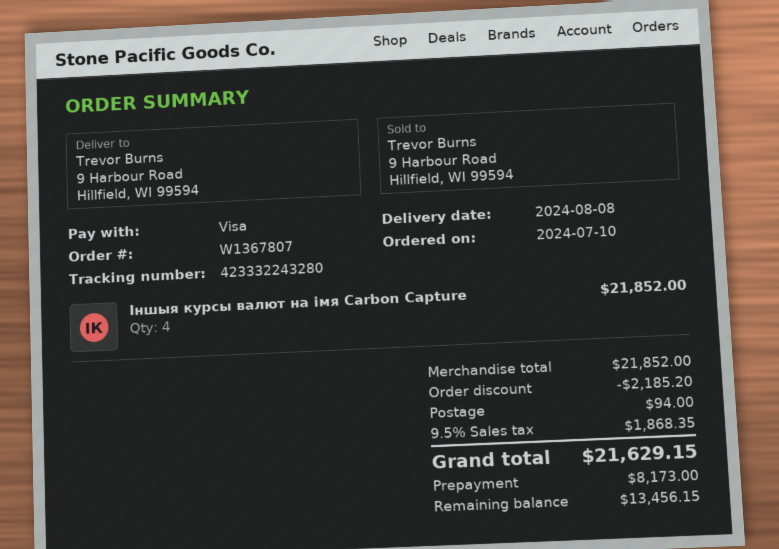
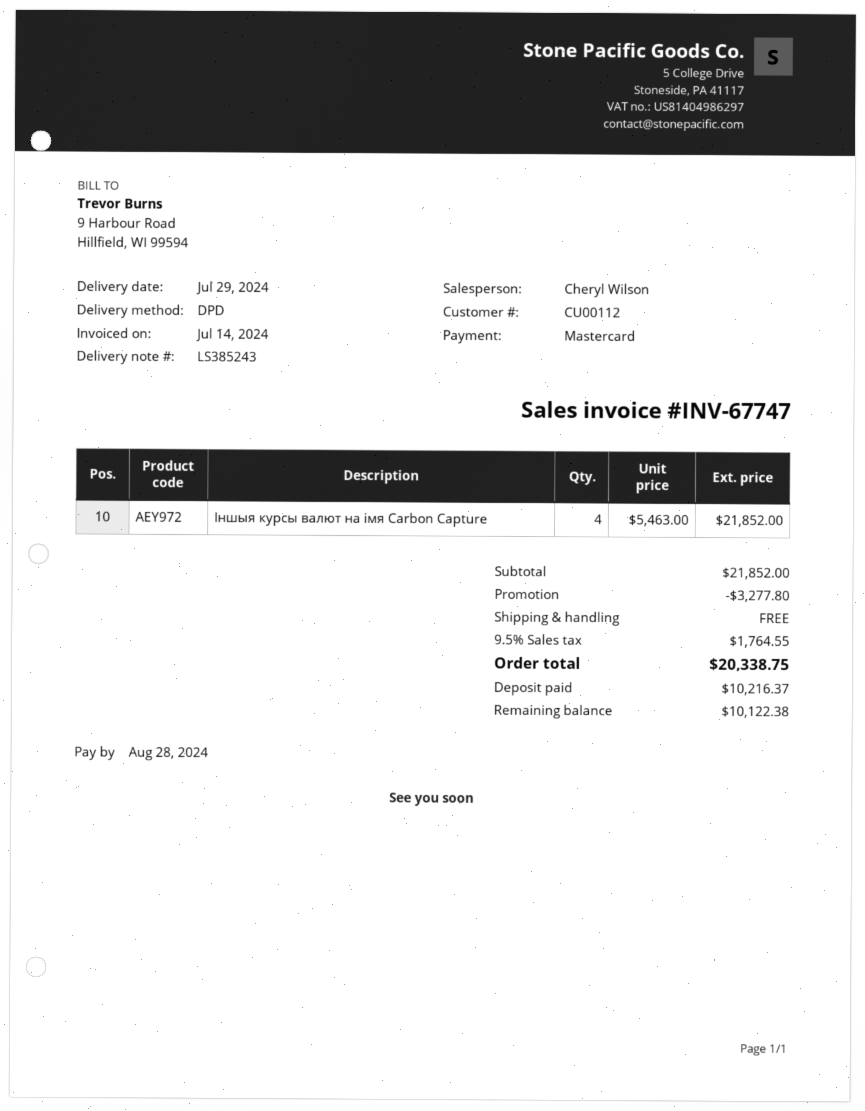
delivery date: 2024-08-08 -> 2024-07-29
payment method: Visa -> Mastercard
discount: 2185.20 -> 3277.80
shipping: 94.00 -> 0.00
tax: 9.5% = 1868.35 -> 9.5% = 1764.55
total: 21629.15 -> 20338.75
deposit: 8173.00 -> 10216.37
balance: 13456.15 -> 10122.38

